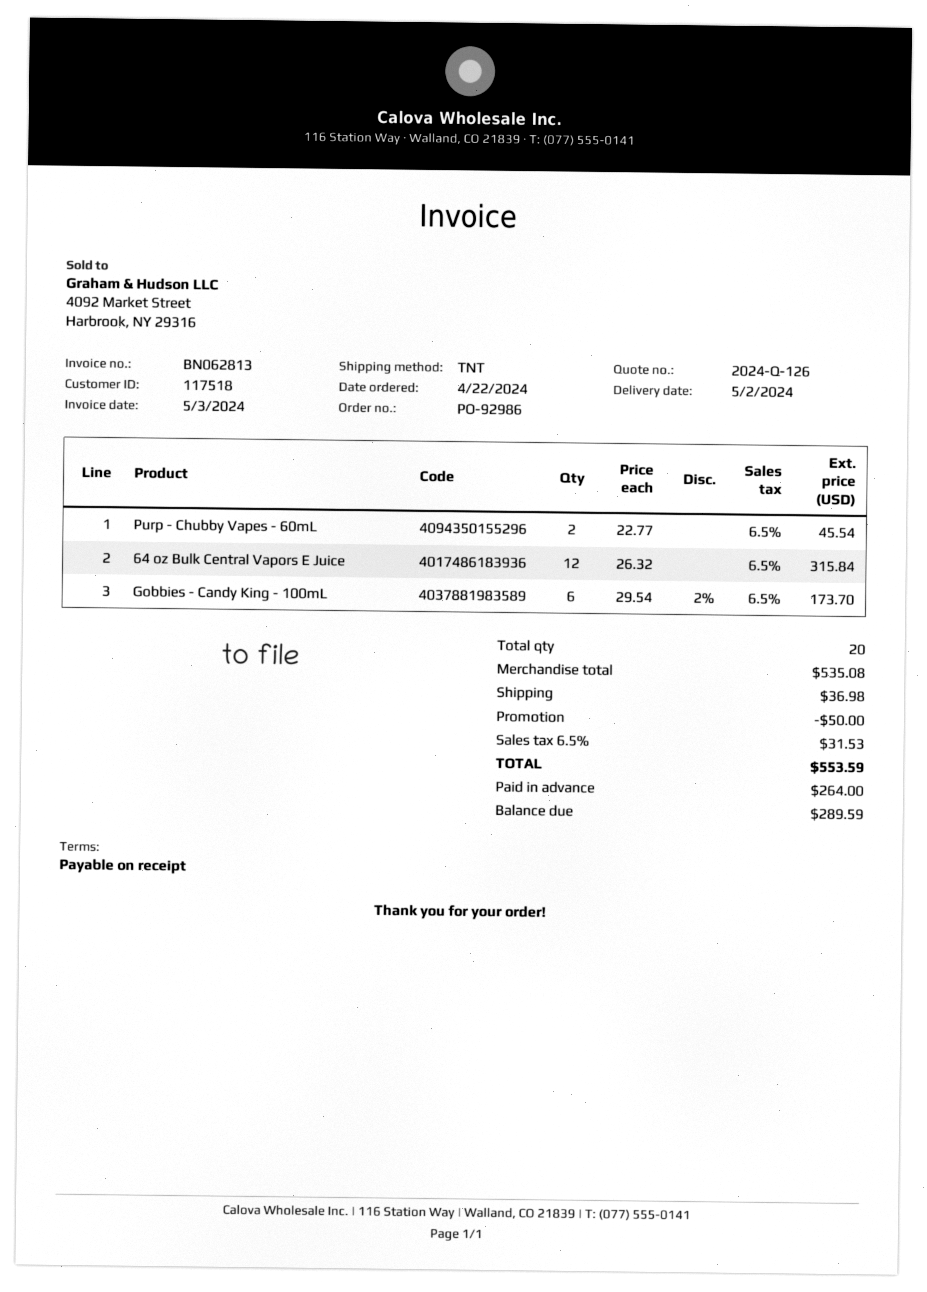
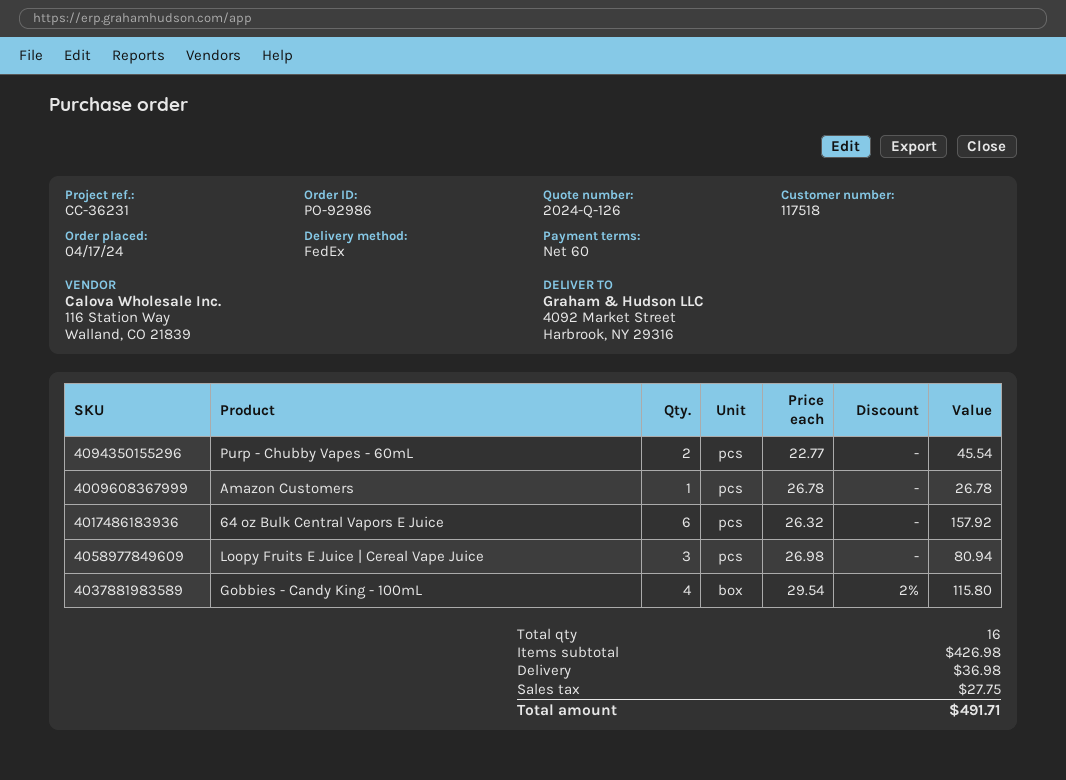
order date: 2024-04-22 -> 2024-04-17
payment terms: on receipt -> 60 days
shipping method: TNT -> FedEx
64 oz Bulk Central Vapors E Juice: 12 x 26.32 = 315.84 -> 6 x 26.32 = 157.92
Gobbies - Candy King - 100mL: 6 x 29.54 - 2% = 173.70 -> 4 x 29.54 - 2% = 115.80
Amazon Customers: none -> 1 x 26.78 = 26.78
Loopy Fruits E Juice | Cereal Vape Juice: none -> 3 x 26.98 = 80.94
total quantity: 20 -> 16
subtotal: 535.08 -> 426.98
discount: 50.00 -> none
tax: 31.53 -> 27.75
total: 553.59 -> 491.71

